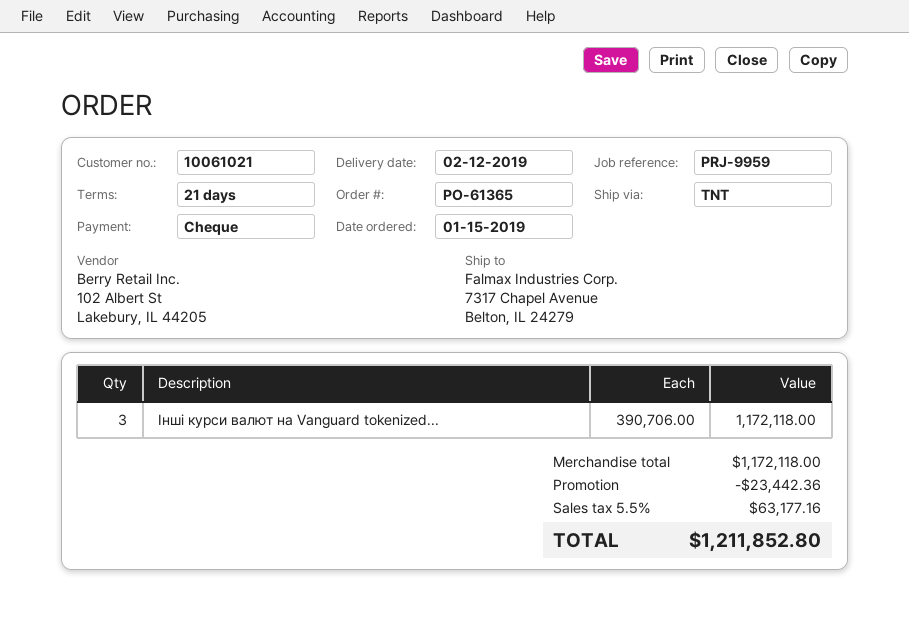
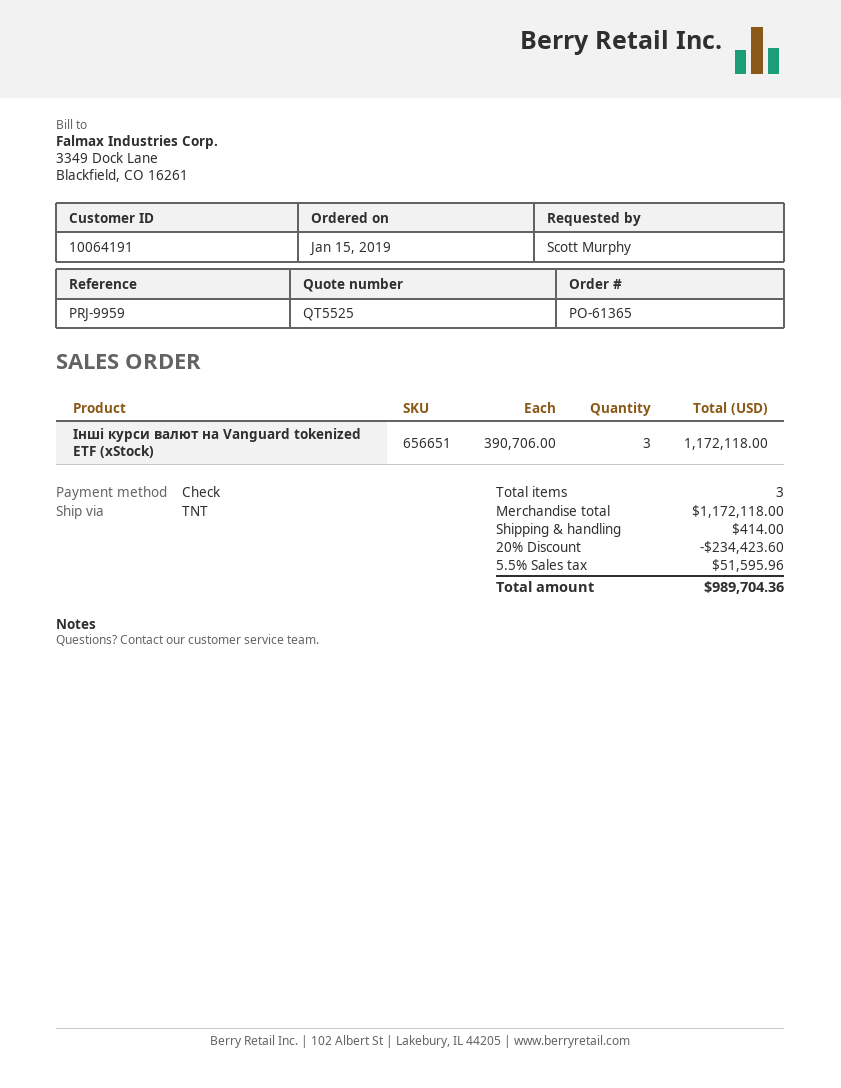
customer number: 10061021 -> 10064191
discount: 23442.36 -> 234423.60
shipping: none -> 414.00
tax: 5.5% = 63177.16 -> 5.5% = 51595.96
total: 1211852.80 -> 989704.36

